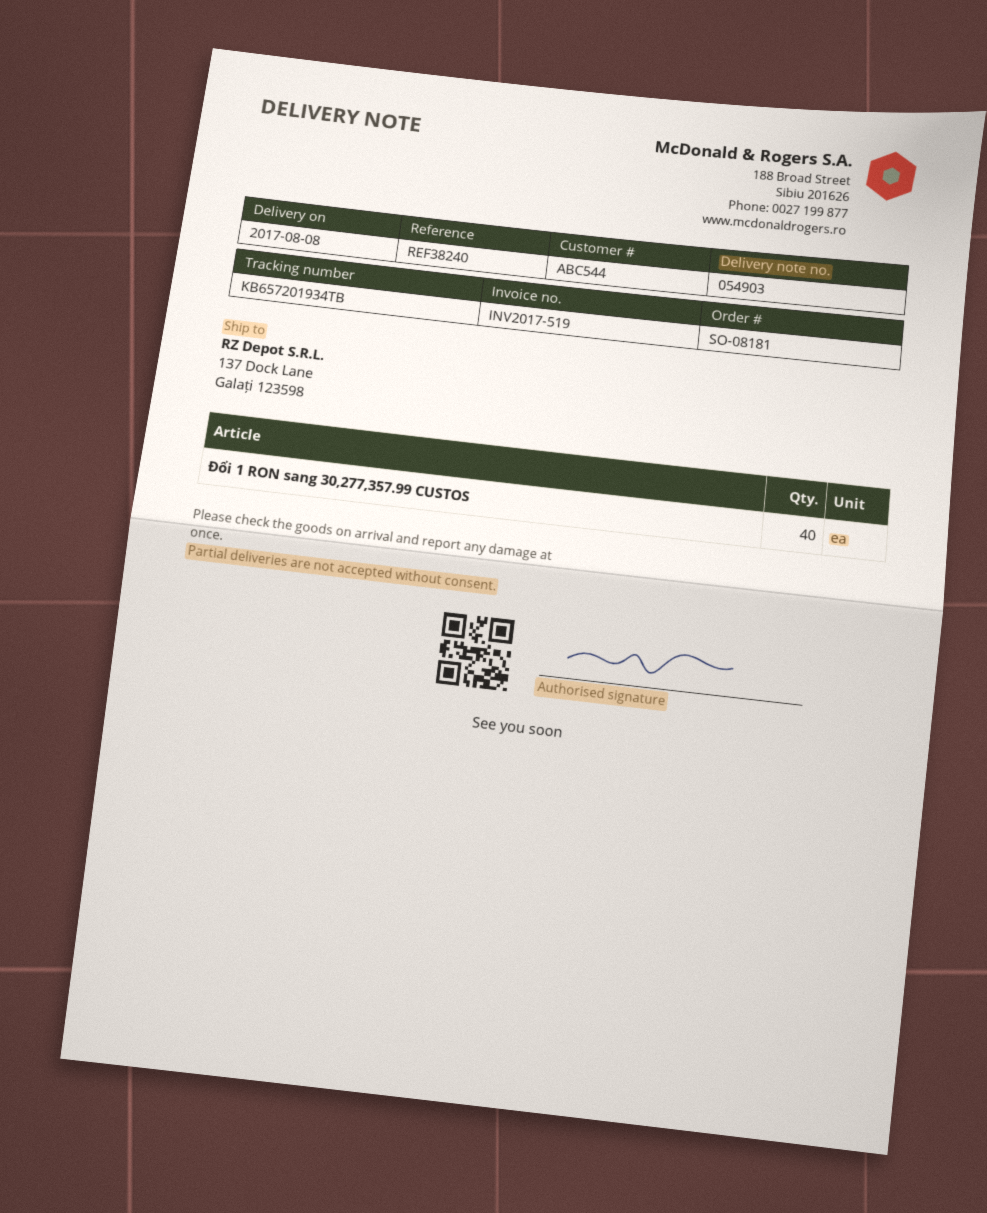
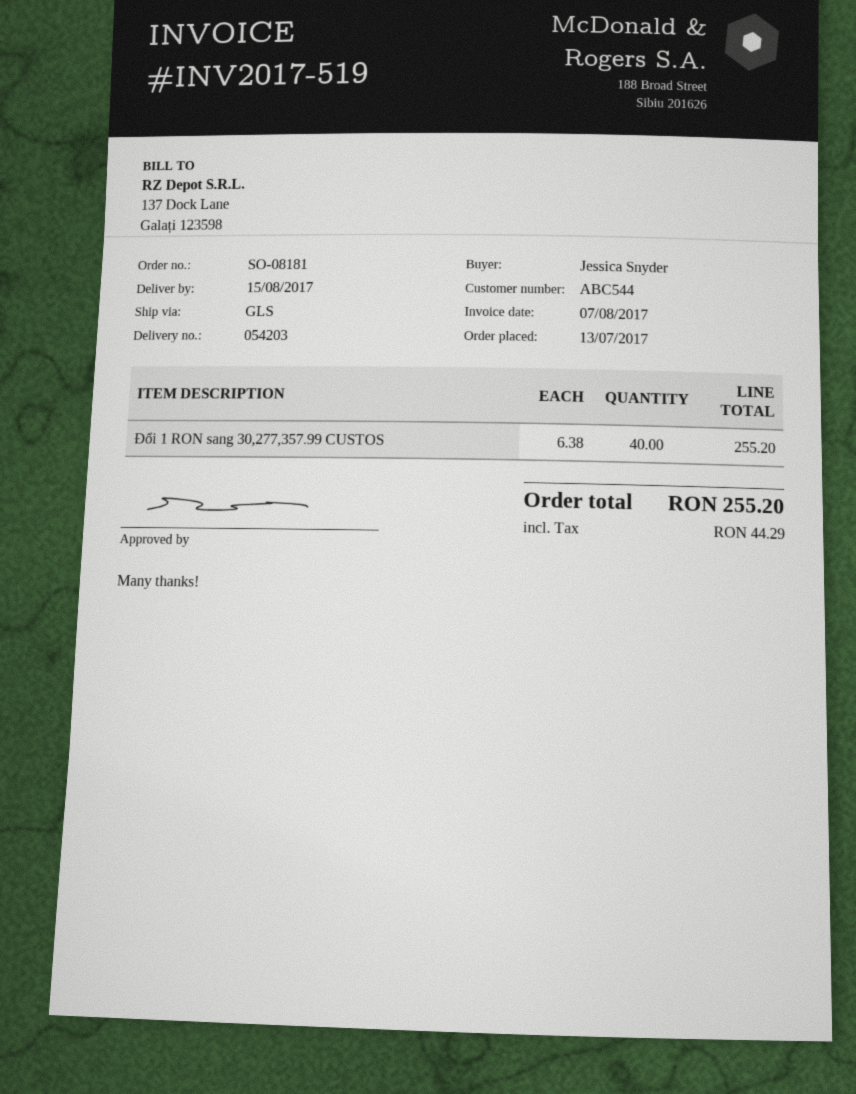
delivery note number: 054903 -> 054203
delivery date: 2017-08-08 -> 2017-08-15

